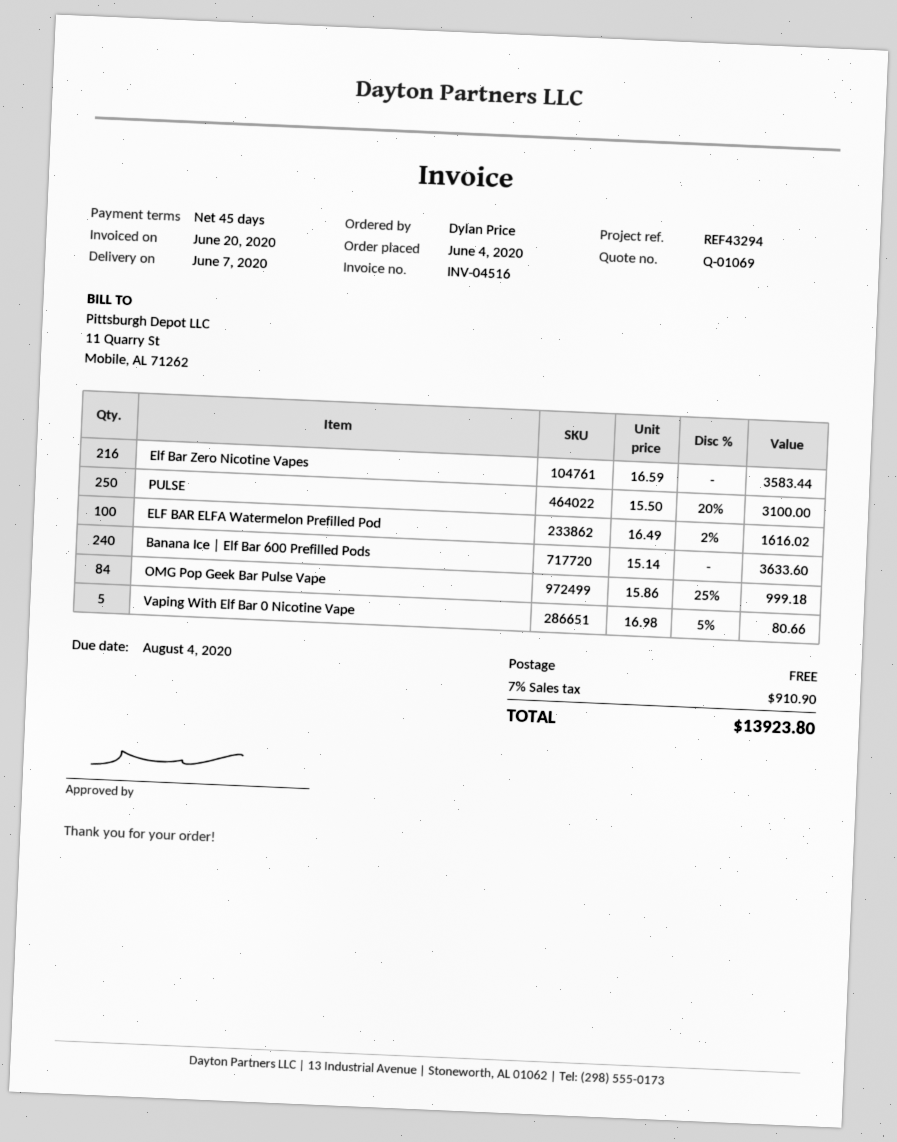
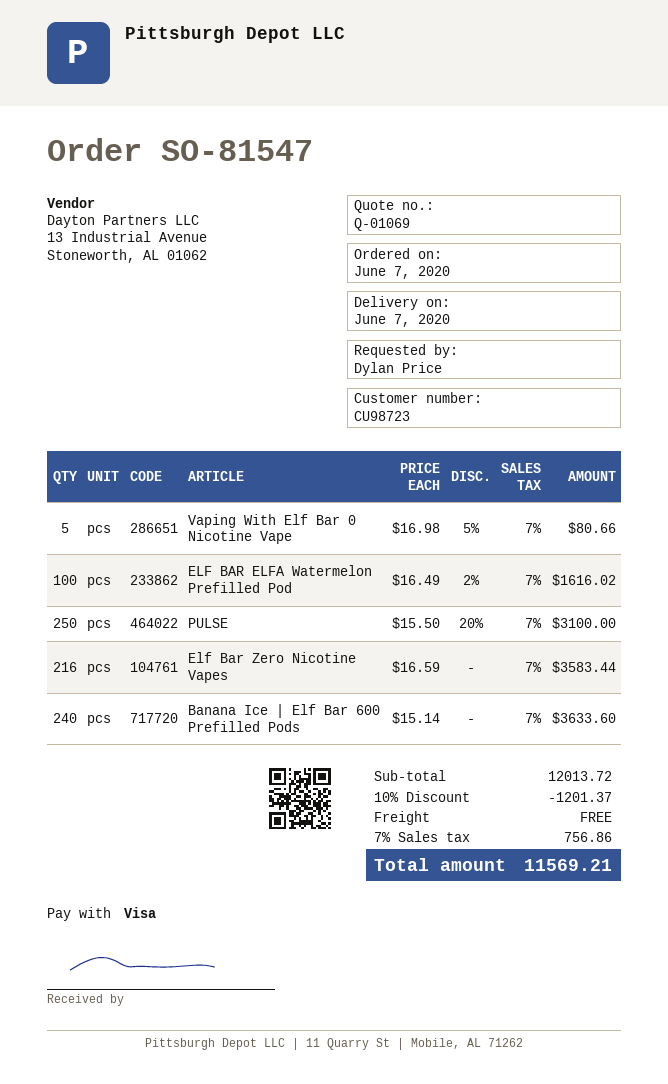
order date: 2020-06-04 -> 2020-06-07
OMG Pop Geek Bar Pulse Vape: 84 x 15.86 - 25% = 999.18 -> none
discount: none -> 10% = 1201.37
tax: 7% = 910.90 -> 7% = 756.86
total: 13923.80 -> 11569.21

